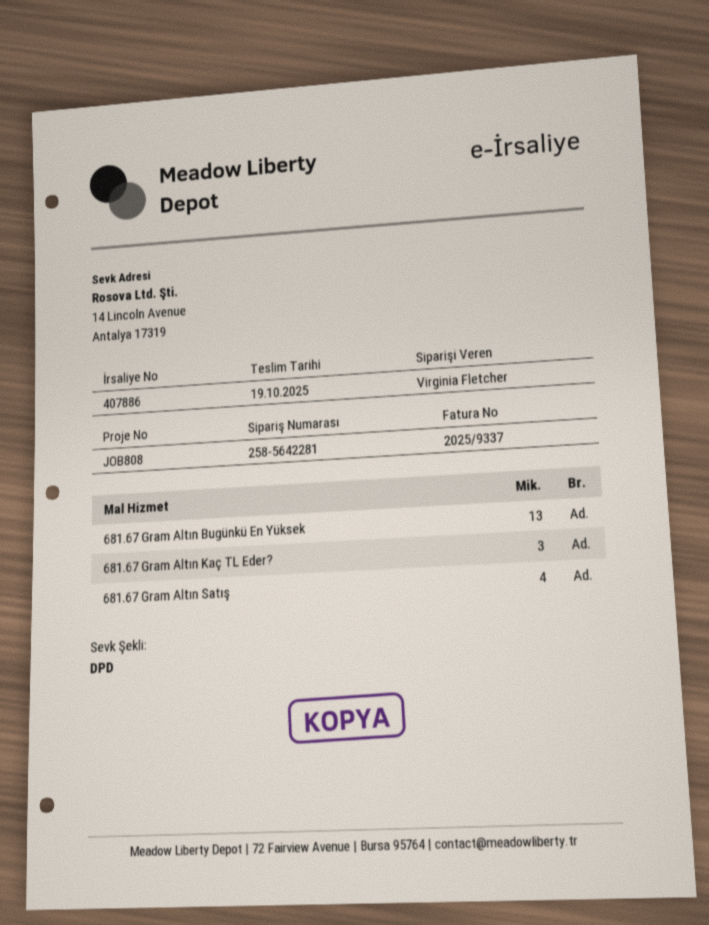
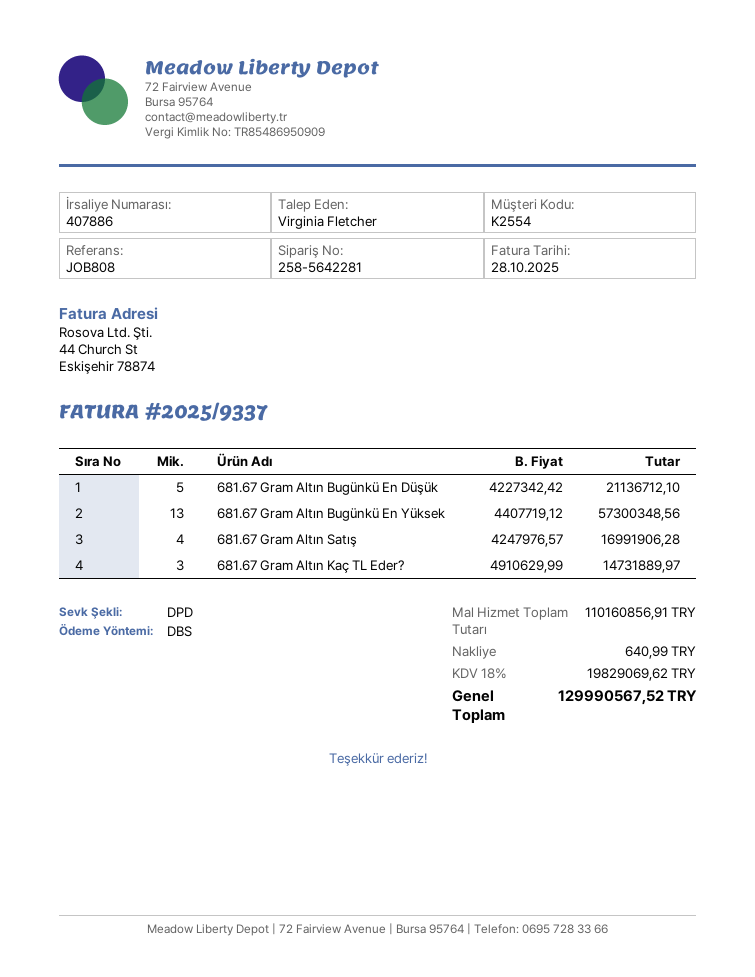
681.67 Gram Altın Bugünkü En Düşük: none -> 5

